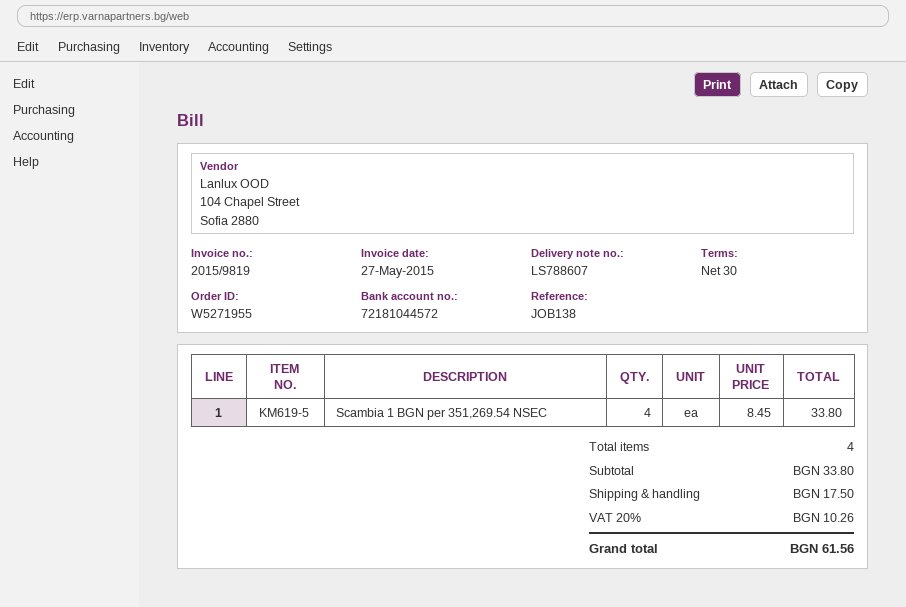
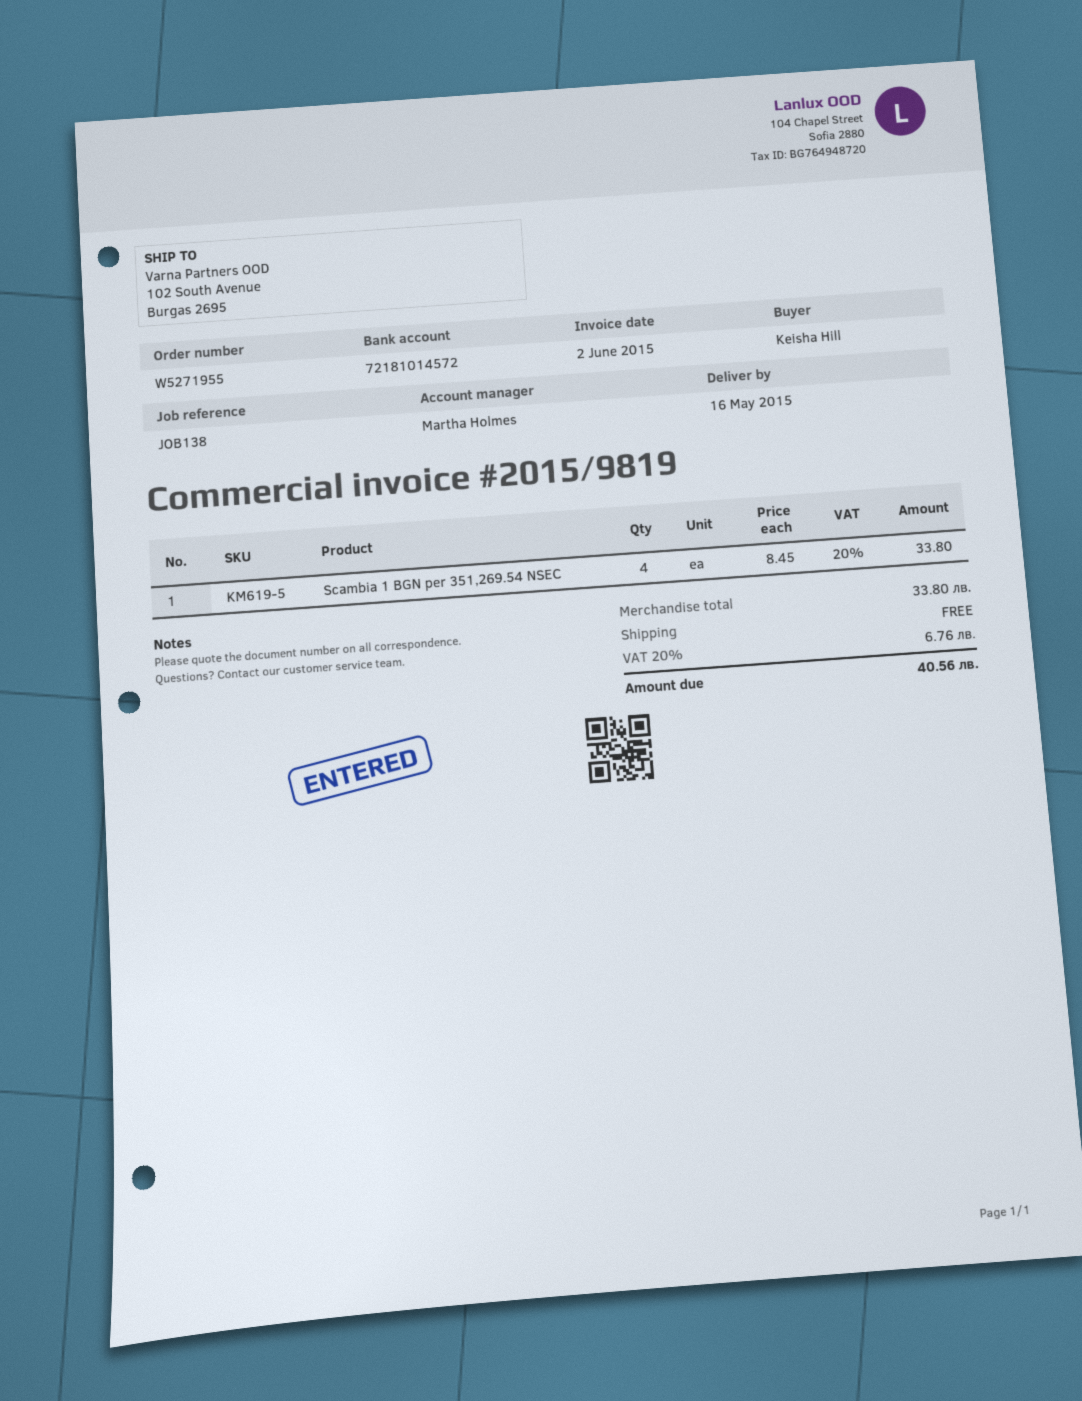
invoice date: 2015-05-27 -> 2015-06-02
bank account: 72181044572 -> 72181014572
shipping: 17.50 -> 0.00
tax: 20% = 10.26 -> 20% = 6.76
total: 61.56 -> 40.56

